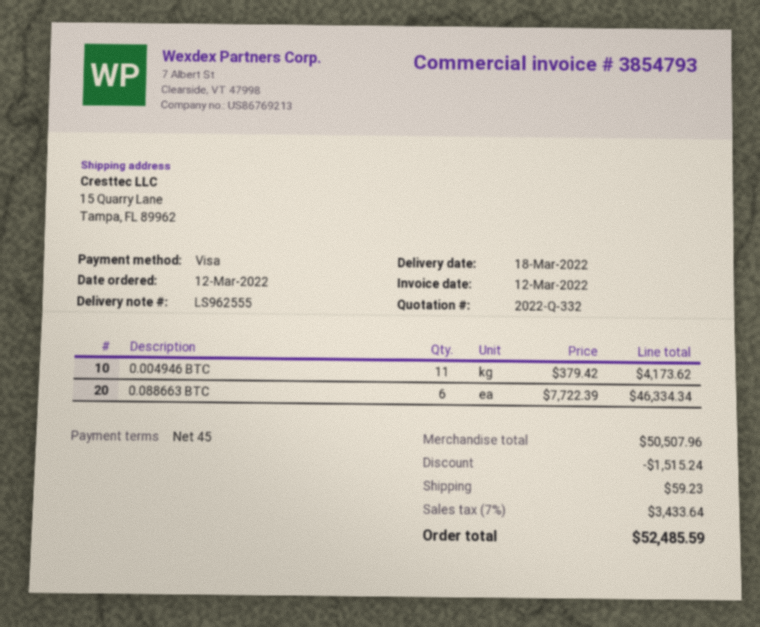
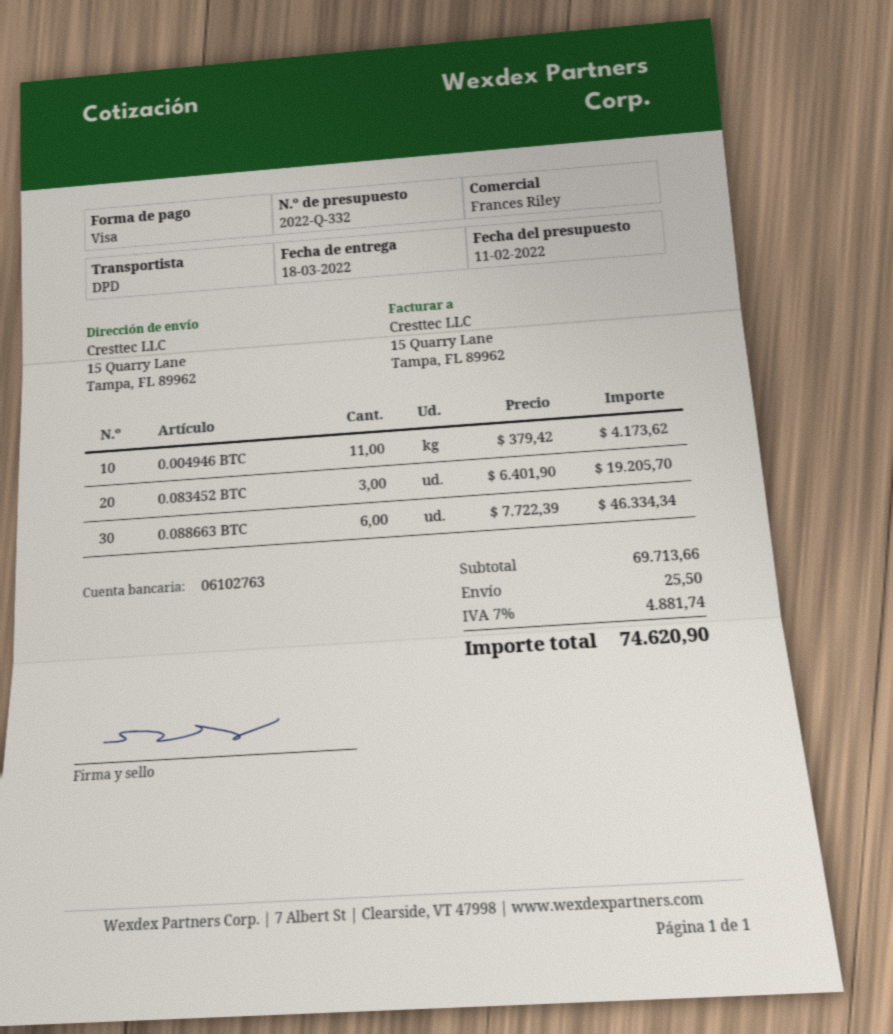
0.083452 BTC: none -> 3 x 6401.90 = 19205.70
subtotal: 50507.96 -> 69713.66
discount: 1515.24 -> none
shipping: 59.23 -> 25.50
tax: 7% = 3433.64 -> 7% = 4881.74
total: 52485.59 -> 74620.90

